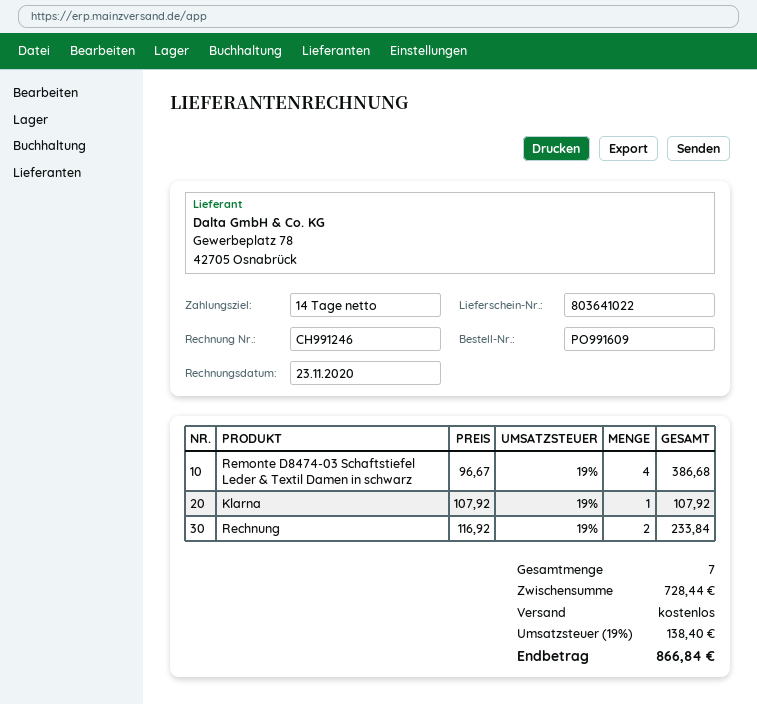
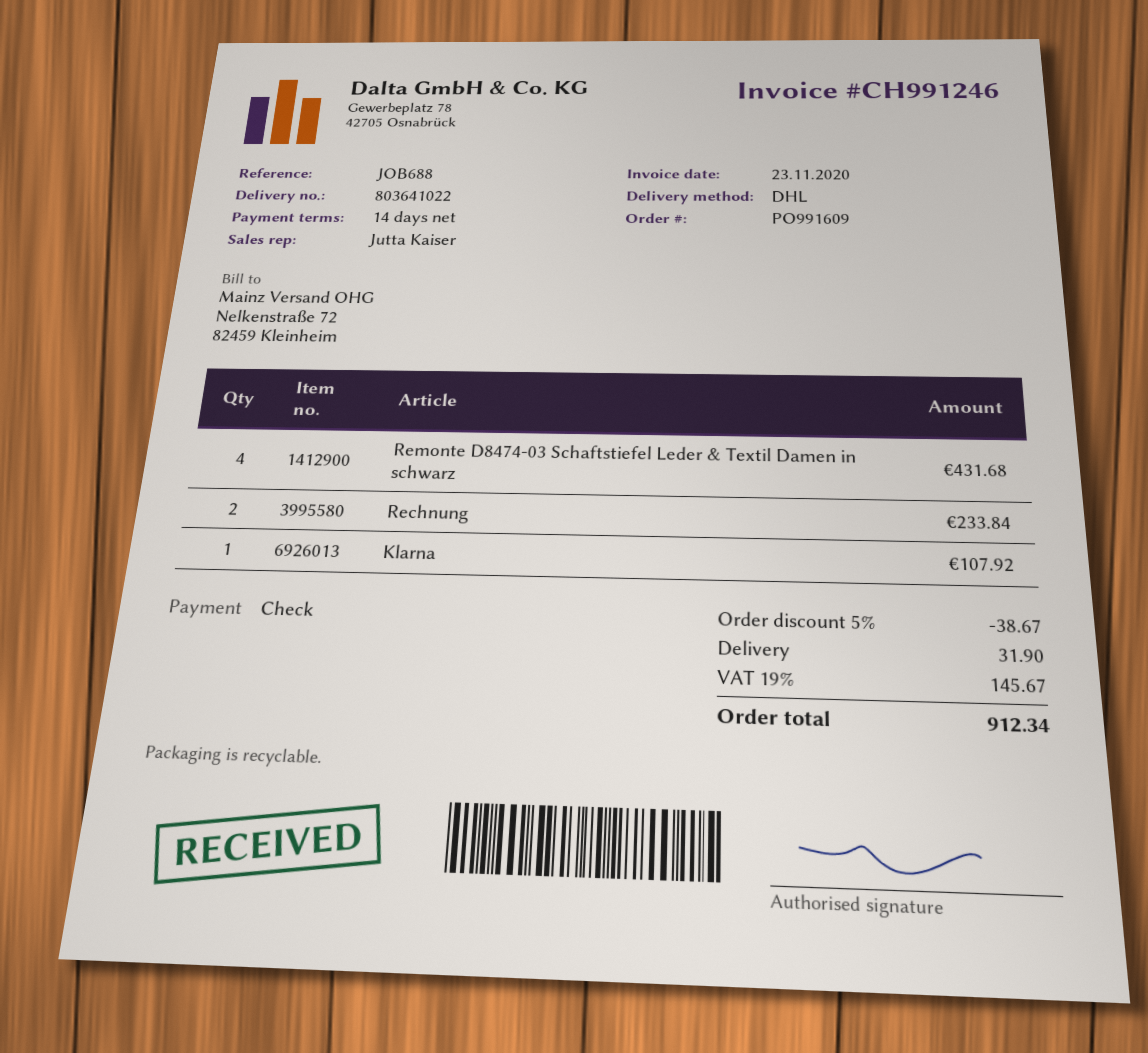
Remonte D8474-03 Schaftstiefel Leder & Textil Damen in schwarz: 4 for 386.68 -> 4 for 431.68
discount: none -> 5% = 38.67
shipping: 0.00 -> 31.90
tax: 19% = 138.40 -> 19% = 145.67
total: 866.84 -> 912.34

